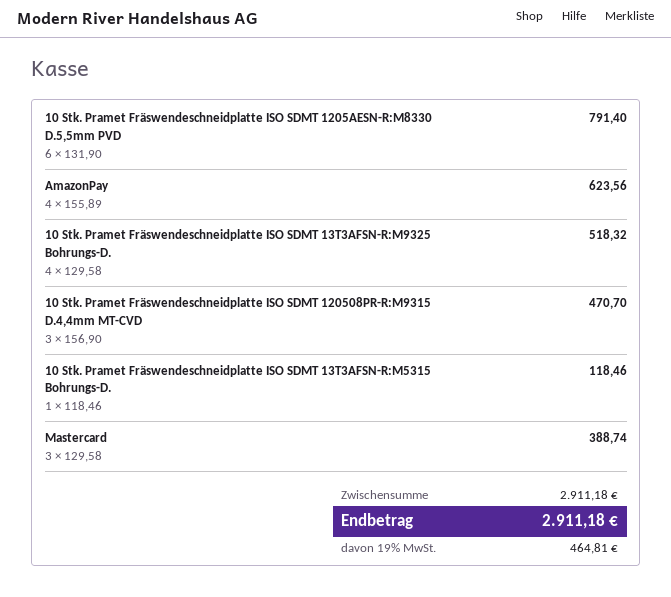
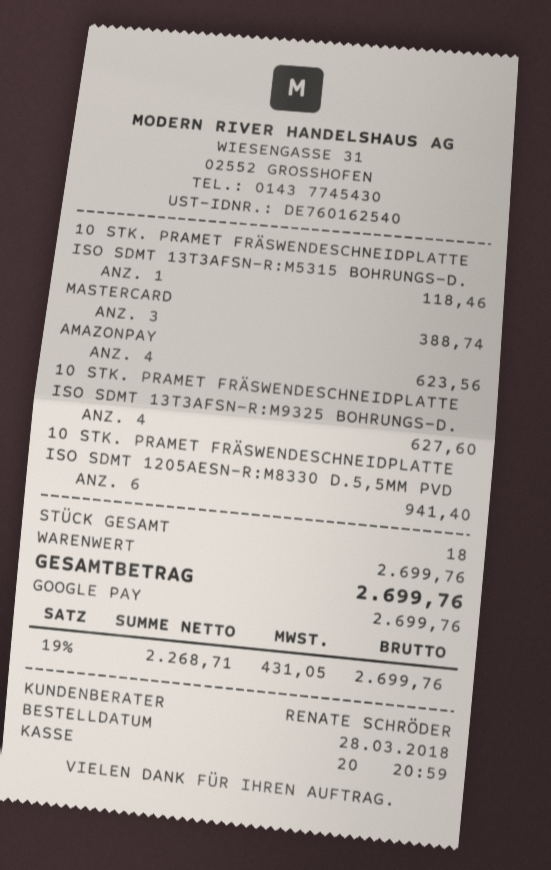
10 Stk. Pramet Fräswendeschneidplatte ISO SDMT 1205AESN-R:M8330 D.5,5mm PVD: 6 for 791.40 -> 6 for 941.40
10 Stk. Pramet Fräswendeschneidplatte ISO SDMT 13T3AFSN-R:M9325 Bohrungs-D.: 4 for 518.32 -> 4 for 627.60
10 Stk. Pramet Fräswendeschneidplatte ISO SDMT 120508PR-R:M9315 D.4,4mm MT-CVD: 3 for 470.70 -> none
subtotal: 2911.18 -> 2699.76
tax: 19% = 464.81 -> 19% = 431.05
total: 2911.18 -> 2699.76

